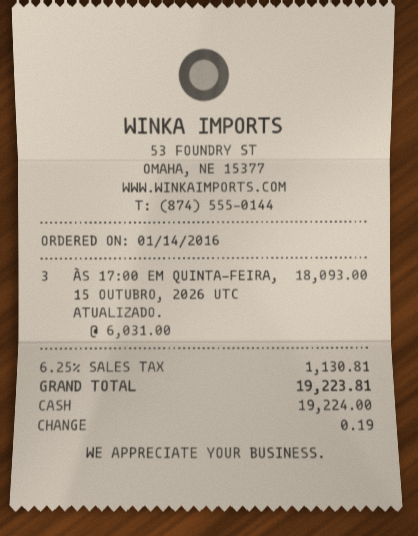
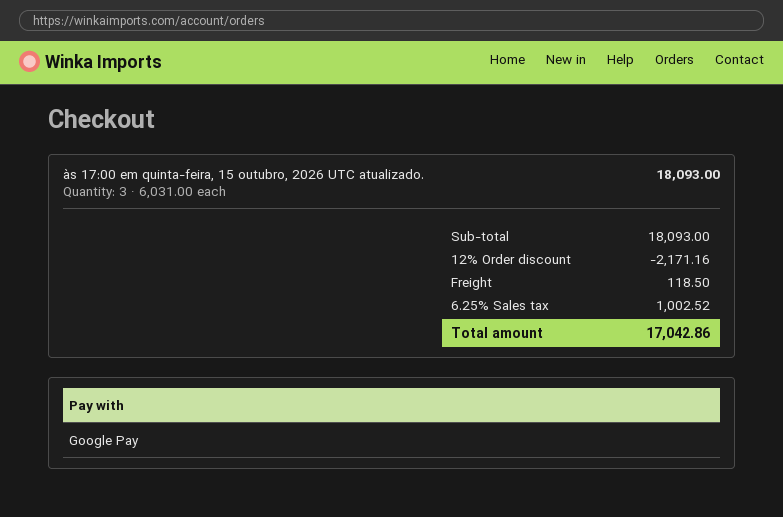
payment method: cash -> Google Pay
discount: none -> 12% = 2171.16
shipping: none -> 118.50
tax: 6.25% = 1130.81 -> 6.25% = 1002.52
total: 19223.81 -> 17042.86

